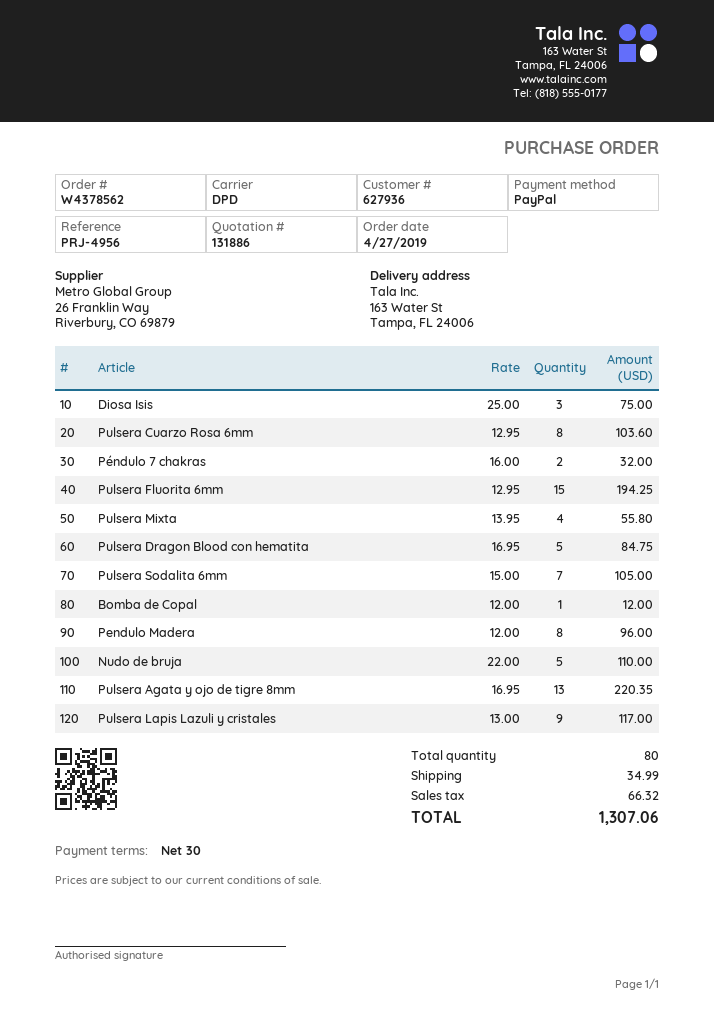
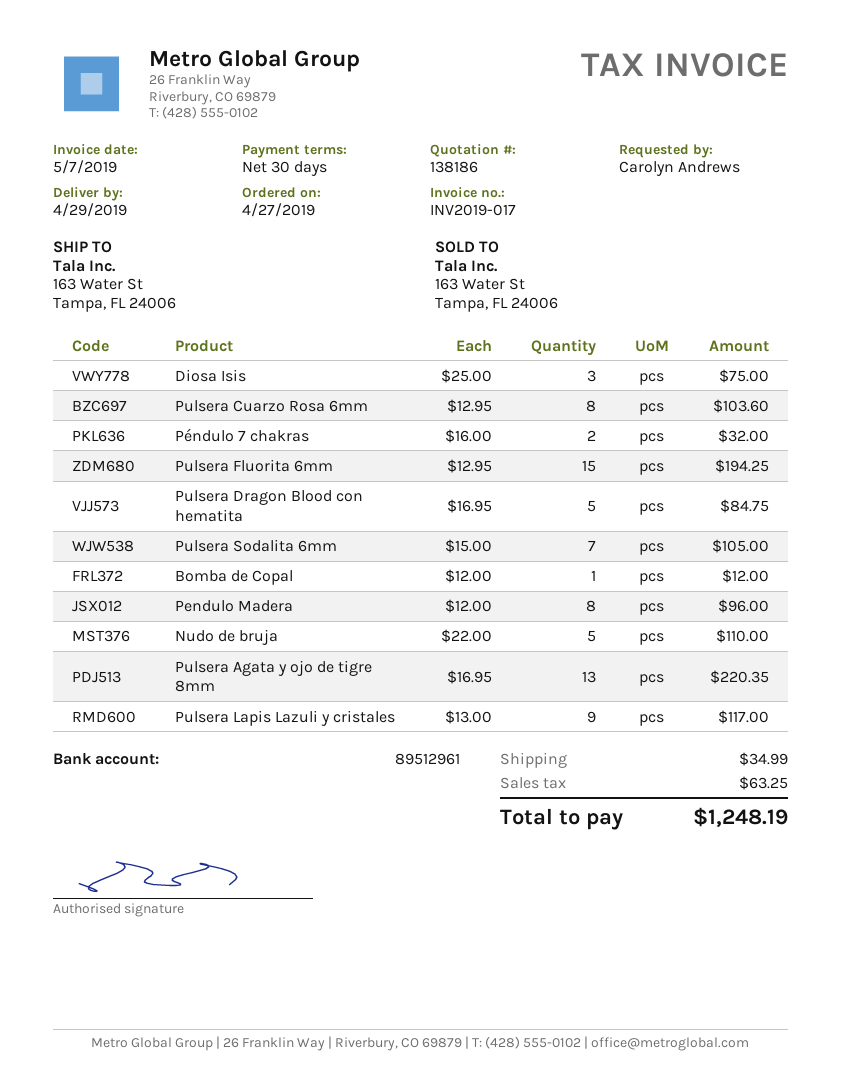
quote number: 131886 -> 138186
Pulsera Mixta: 4 x 13.95 = 55.80 -> none
tax: 66.32 -> 63.25
total: 1307.06 -> 1248.19

